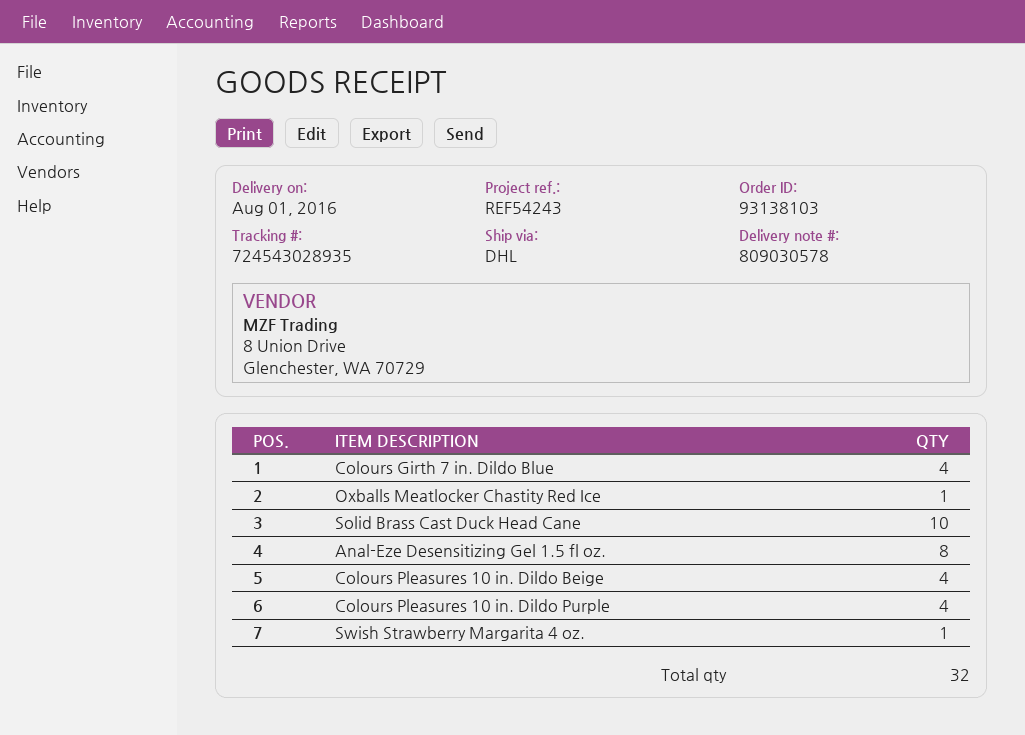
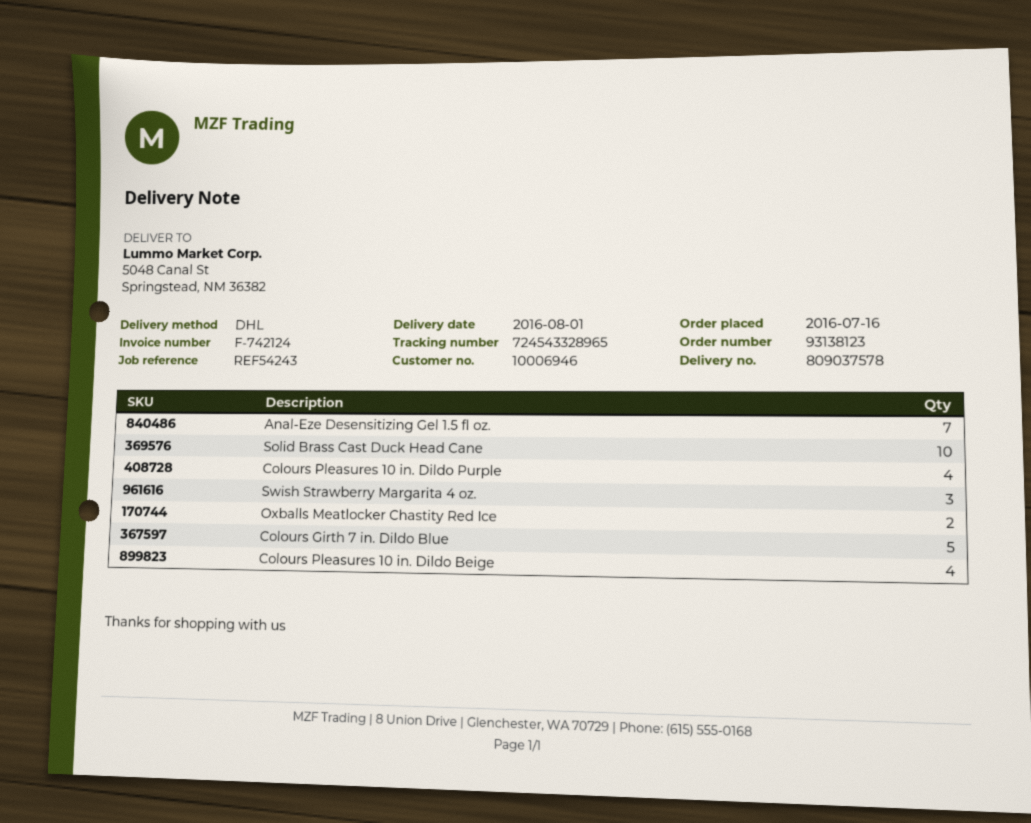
order number: 93138103 -> 93138123
delivery note number: 809030578 -> 809037578
tracking number: 724543028935 -> 724543328965
Colours Girth 7 in. Dildo Blue: 4 -> 5
Oxballs Meatlocker Chastity Red Ice: 1 -> 2
Anal-Eze Desensitizing Gel 1.5 fl oz.: 8 -> 7
Swish Strawberry Margarita 4 oz.: 1 -> 3

